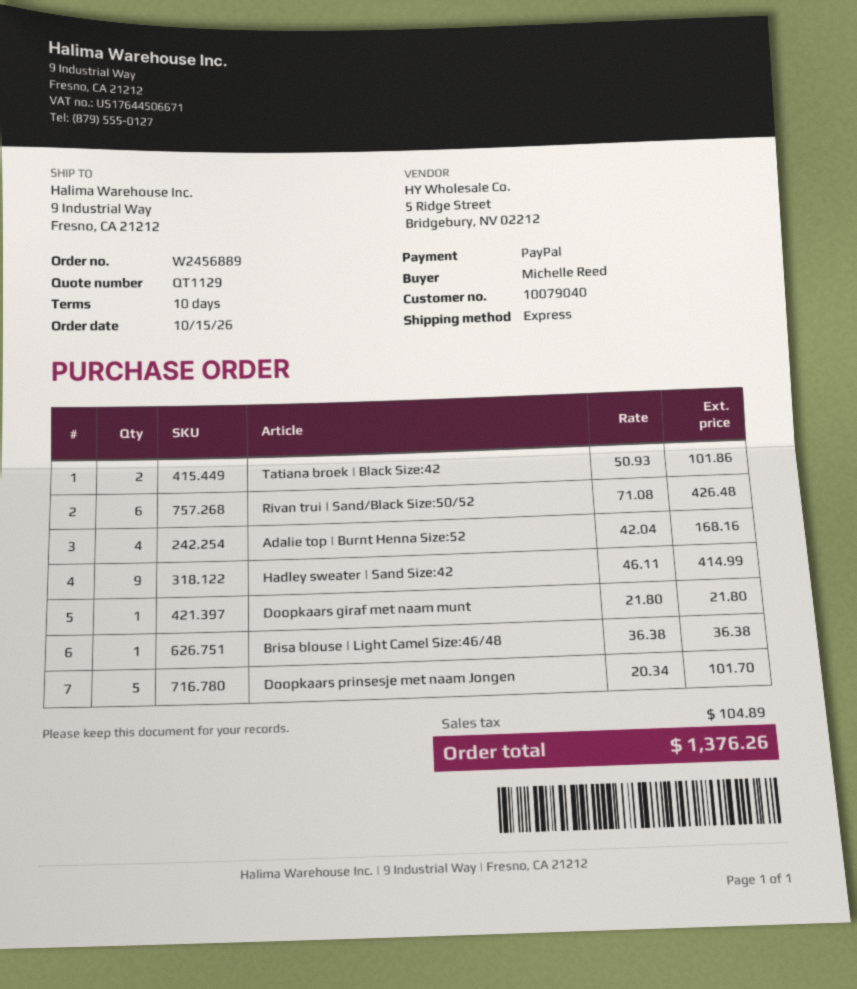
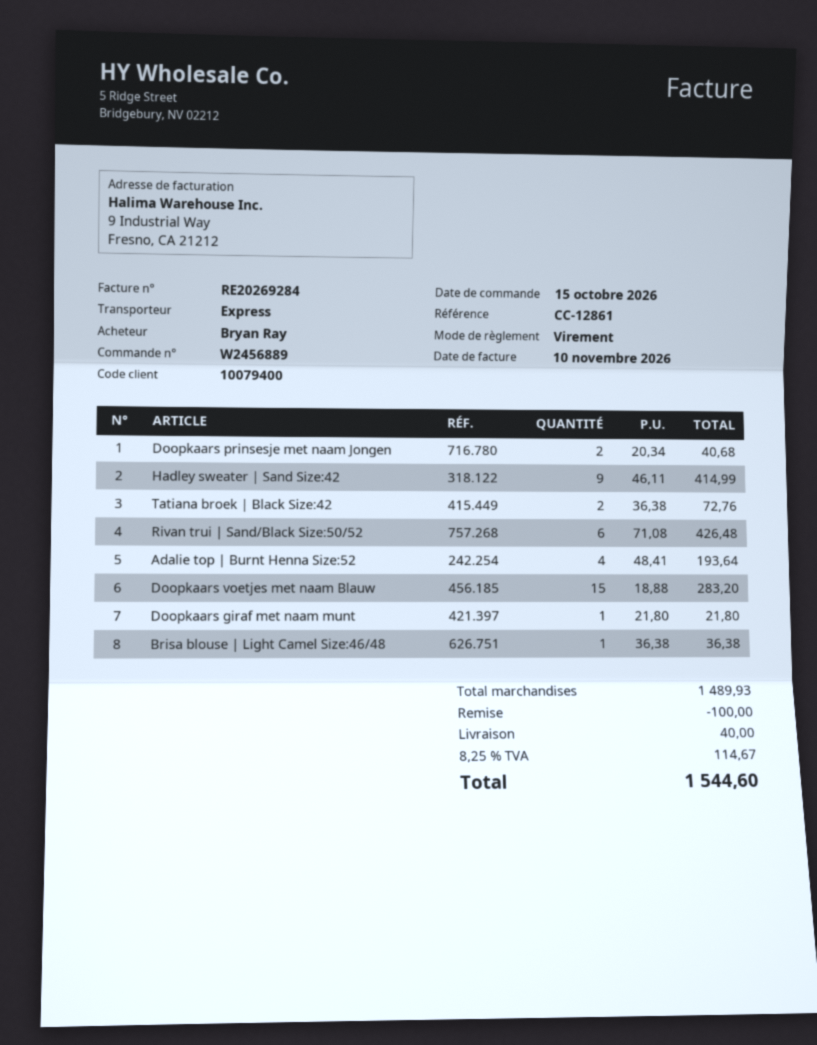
customer number: 10079040 -> 10079400
ordered by: Michelle Reed -> Bryan Ray
payment method: PayPal -> bank transfer
Tatiana broek | Black Size:42: 2 x 50.93 = 101.86 -> 2 x 36.38 = 72.76
Adalie top | Burnt Henna Size:52: 4 x 42.04 = 168.16 -> 4 x 48.41 = 193.64
Doopkaars prinsesje met naam Jongen: 5 x 20.34 = 101.70 -> 2 x 20.34 = 40.68
Doopkaars voetjes met naam Blauw: none -> 15 x 18.88 = 283.20
discount: none -> 100.00
shipping: none -> 40.00
tax: 104.89 -> 114.67
total: 1376.26 -> 1544.60

